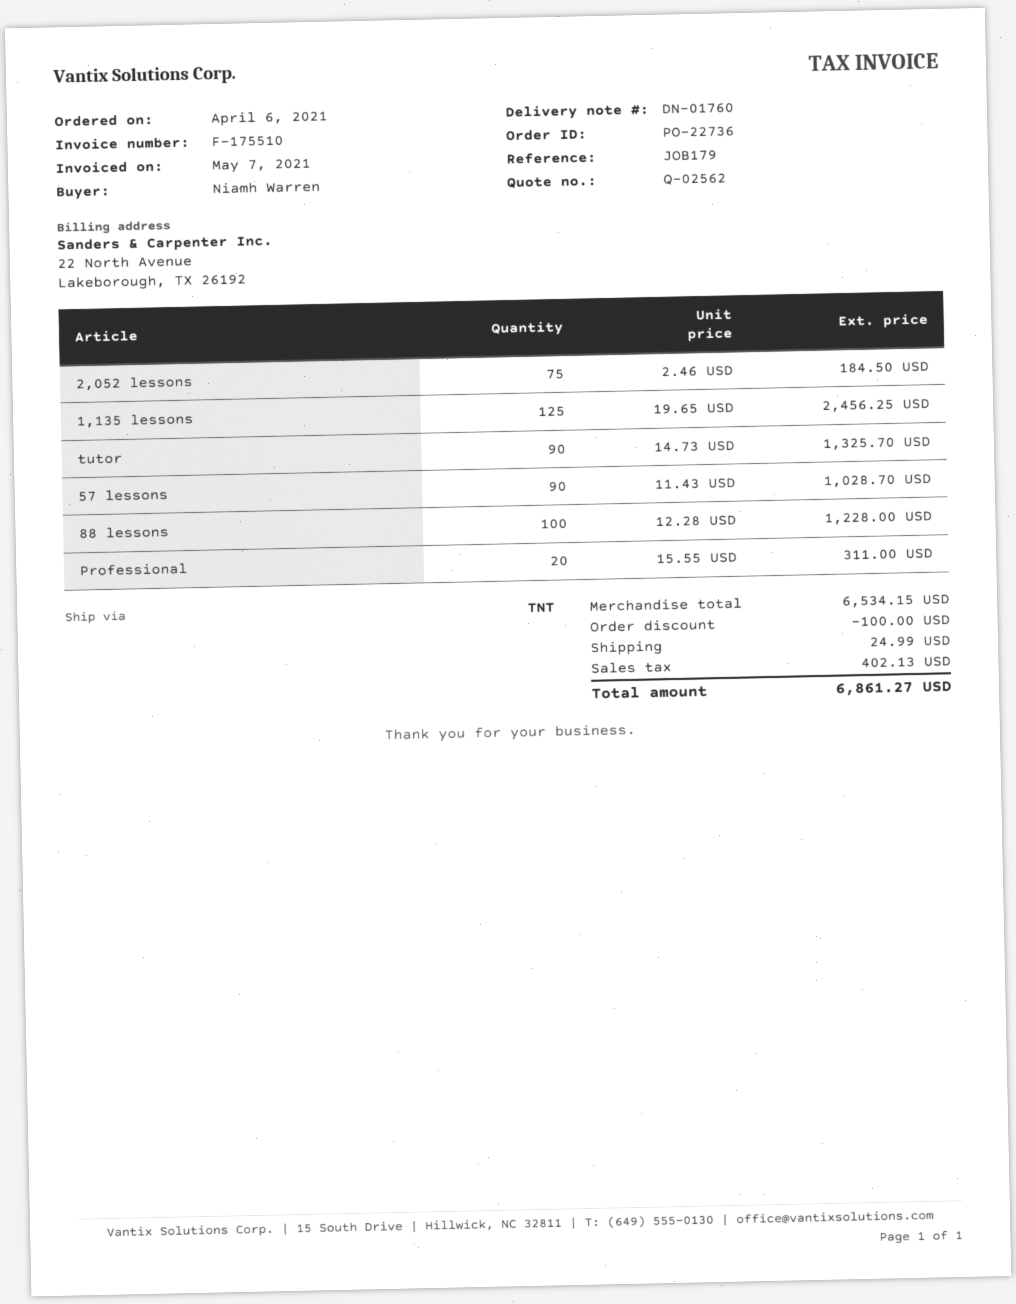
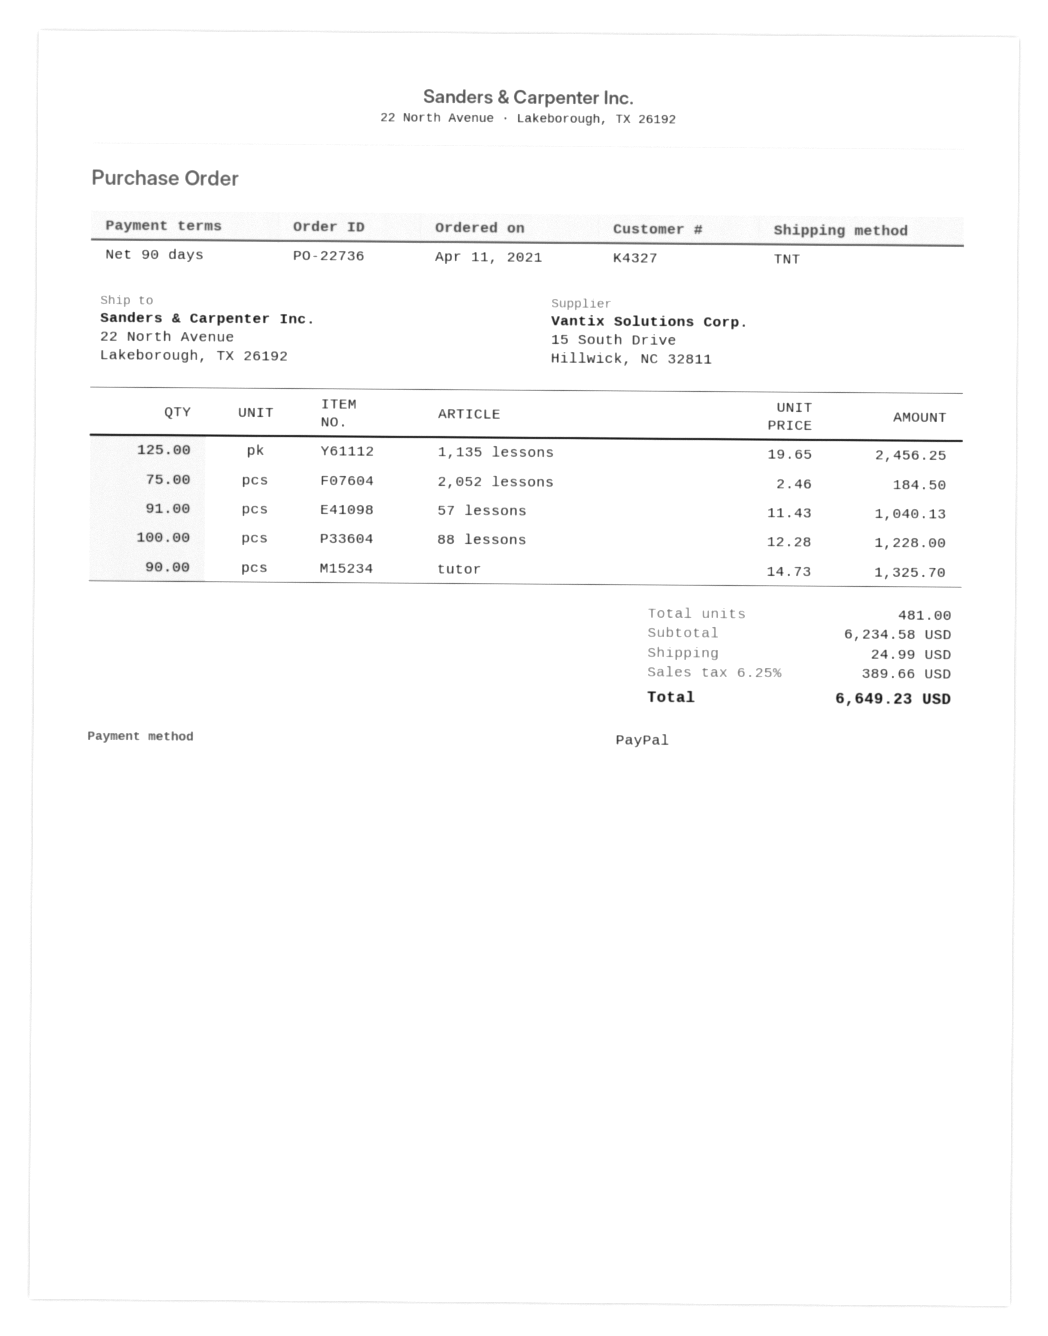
order date: 2021-04-06 -> 2021-04-11
57 lessons: 90 x 11.43 = 1028.70 -> 91 x 11.43 = 1040.13
Professional: 20 x 15.55 = 311.00 -> none
subtotal: 6534.15 -> 6234.58
discount: 100.00 -> none
tax: 402.13 -> 389.66
total: 6861.27 -> 6649.23

